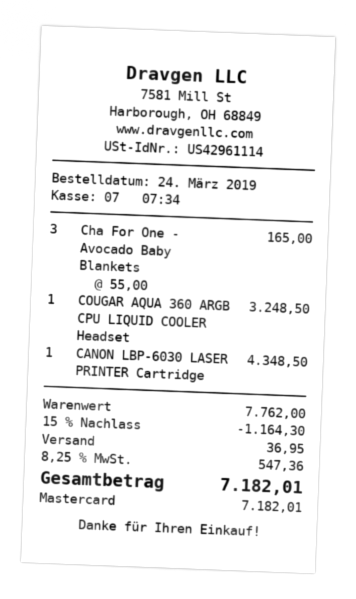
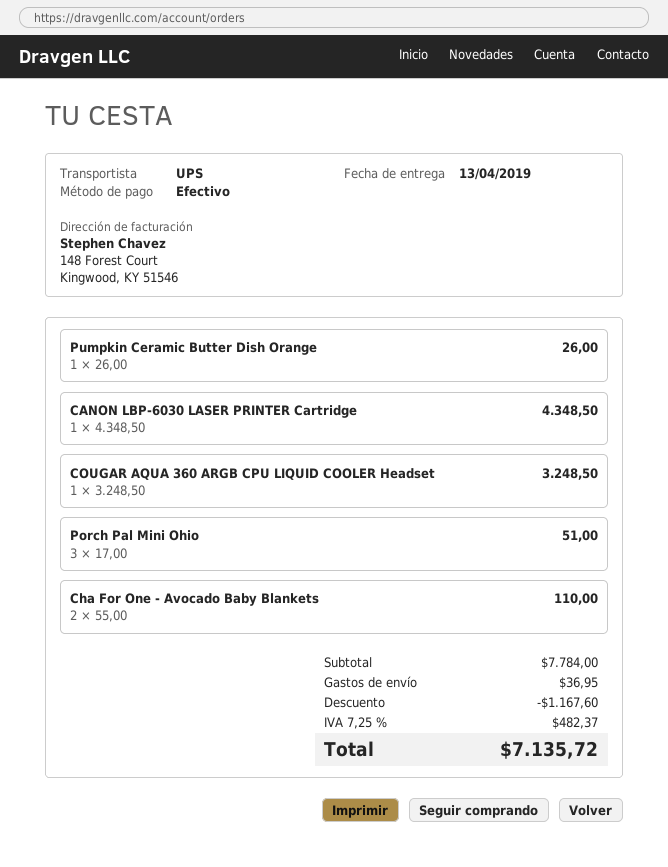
payment method: Mastercard -> cash
Cha For One - Avocado Baby Blankets: 3 x 55.00 = 165.00 -> 2 x 55.00 = 110.00
Pumpkin Ceramic Butter Dish Orange: none -> 1 x 26.00 = 26.00
Porch Pal Mini Ohio: none -> 3 x 17.00 = 51.00
subtotal: 7762.00 -> 7784.00
discount: 1164.30 -> 1167.60
tax: 8.25% = 547.36 -> 7.25% = 482.37
total: 7182.01 -> 7135.72

